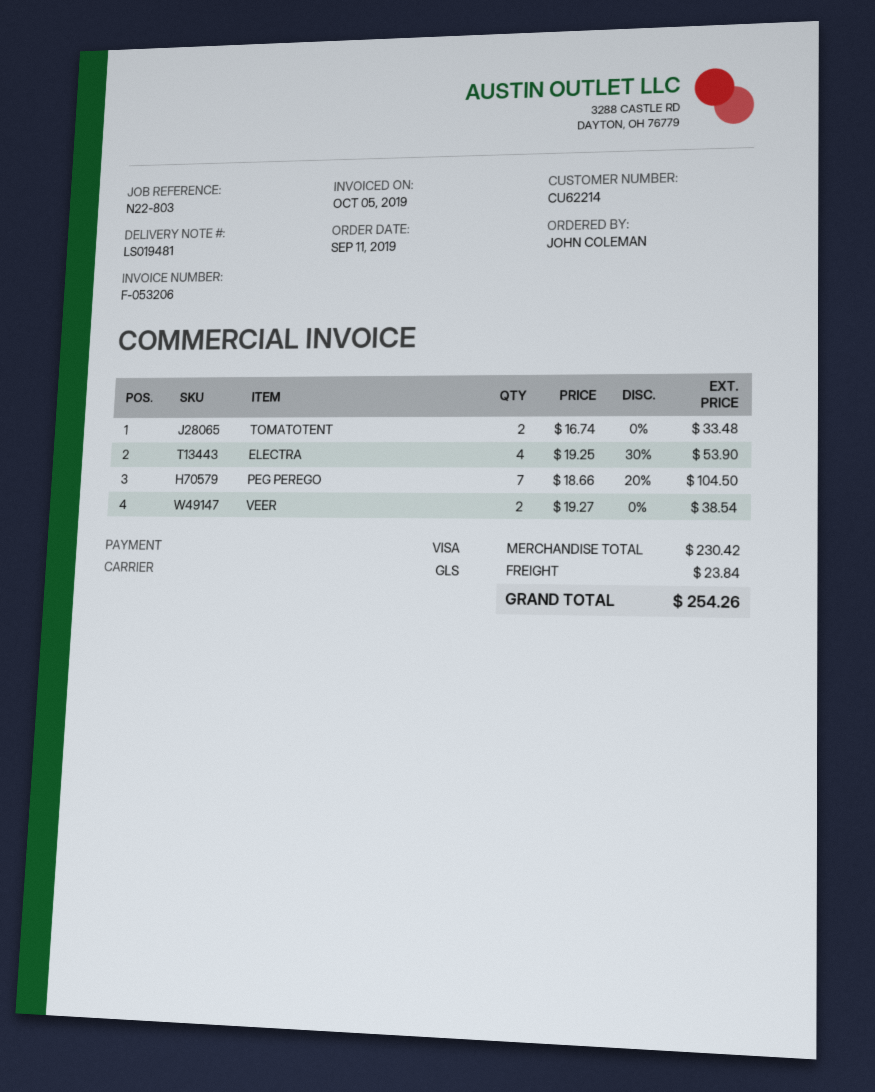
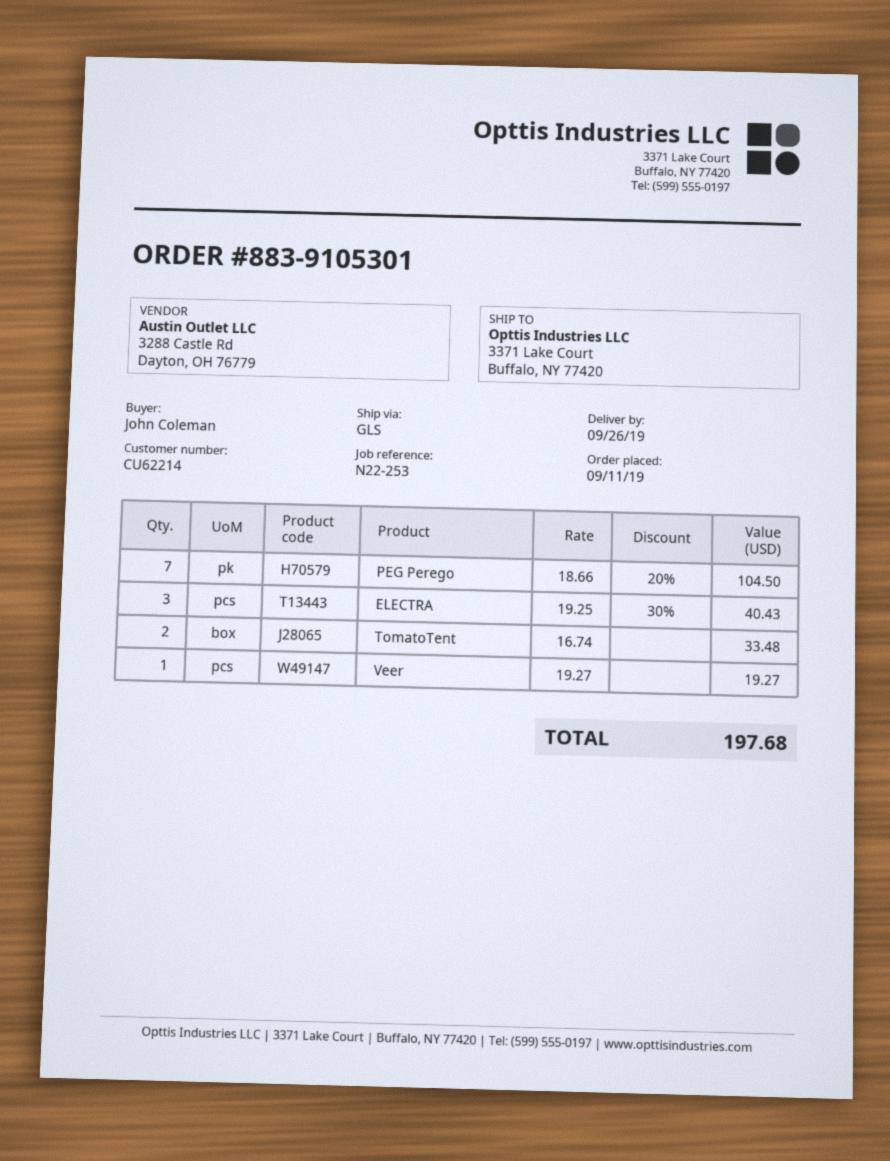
reference: N22-803 -> N22-253
ELECTRA: 4 x 19.25 - 30% = 53.90 -> 3 x 19.25 - 30% = 40.43
VEER: 2 x 19.27 = 38.54 -> 1 x 19.27 = 19.27
shipping: 23.84 -> none
total: 254.26 -> 197.68

